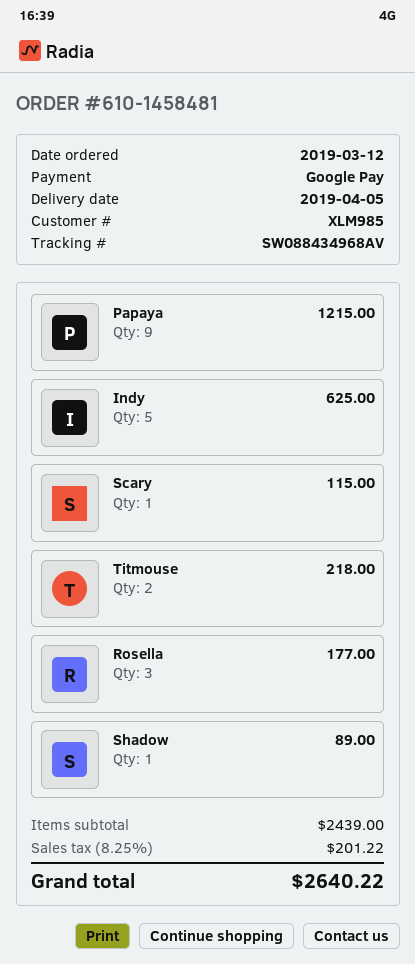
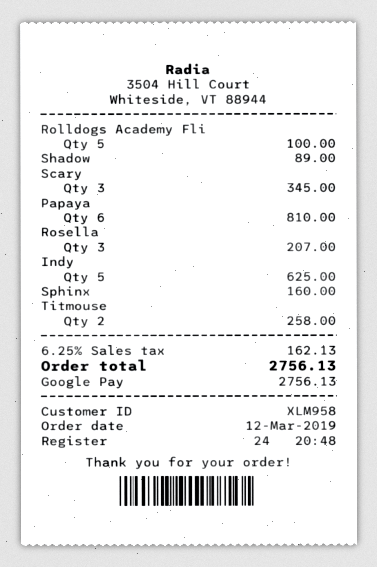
customer number: XLM985 -> XLM958
Papaya: 9 for 1215.00 -> 6 for 810.00
Scary: 1 for 115.00 -> 3 for 345.00
Titmouse: 2 for 218.00 -> 2 for 258.00
Rosella: 3 for 177.00 -> 3 for 207.00
Rolldogs Academy Fli: none -> 5 for 100.00
Sphinx: none -> 1 for 160.00
tax: 8.25% = 201.22 -> 6.25% = 162.13
total: 2640.22 -> 2756.13

